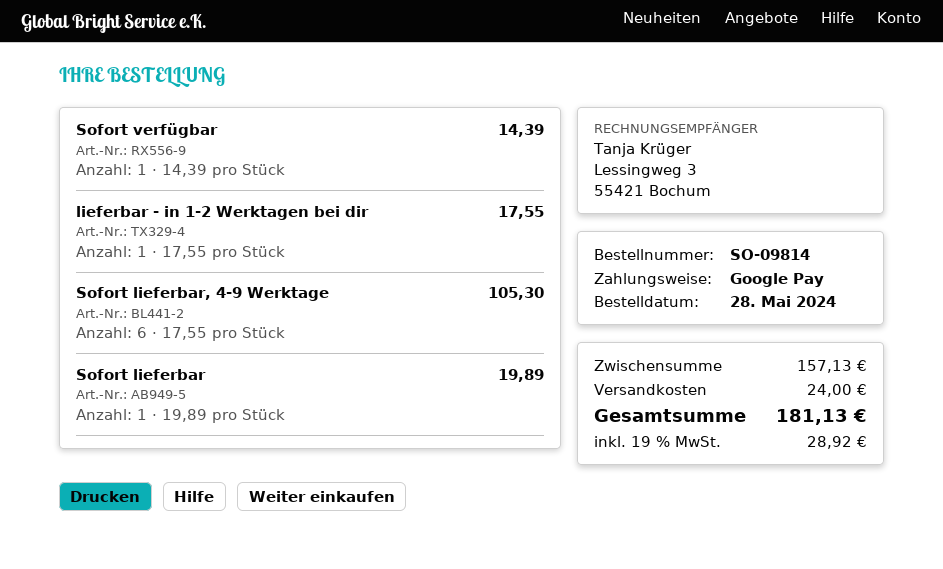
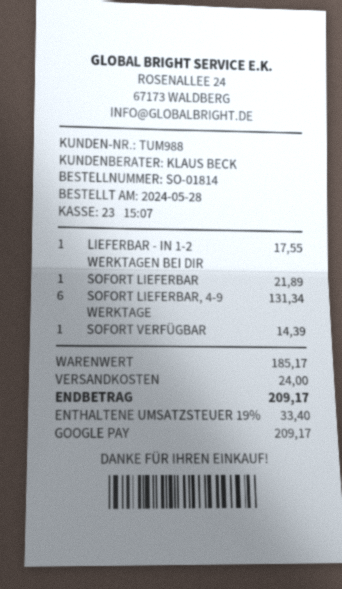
order number: SO-09814 -> SO-01814
Sofort lieferbar, 4-9 Werktage: 6 for 105.30 -> 6 for 131.34
Sofort lieferbar: 1 for 19.89 -> 1 for 21.89
subtotal: 157.13 -> 185.17
tax: 19% = 28.92 -> 19% = 33.40
total: 181.13 -> 209.17

